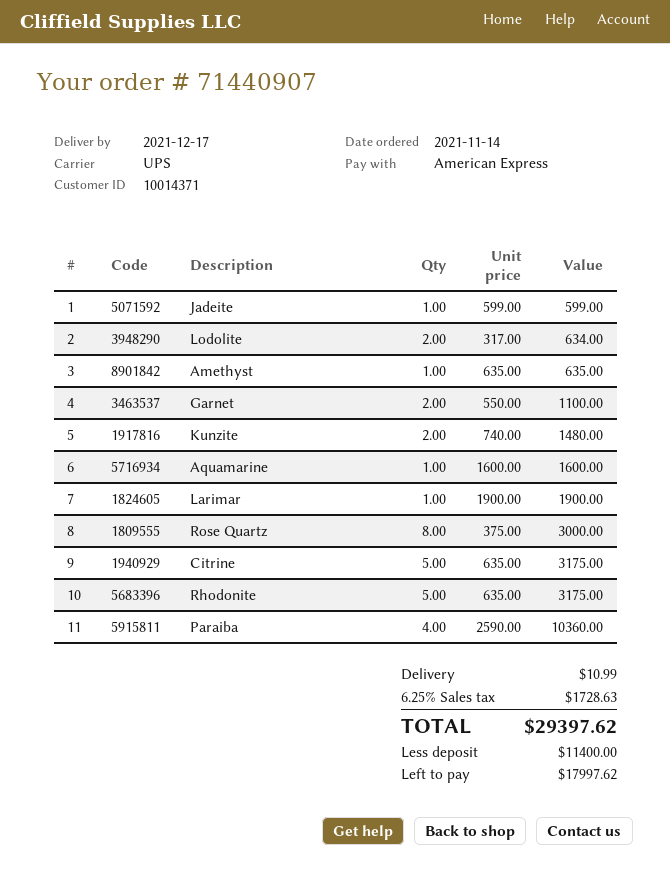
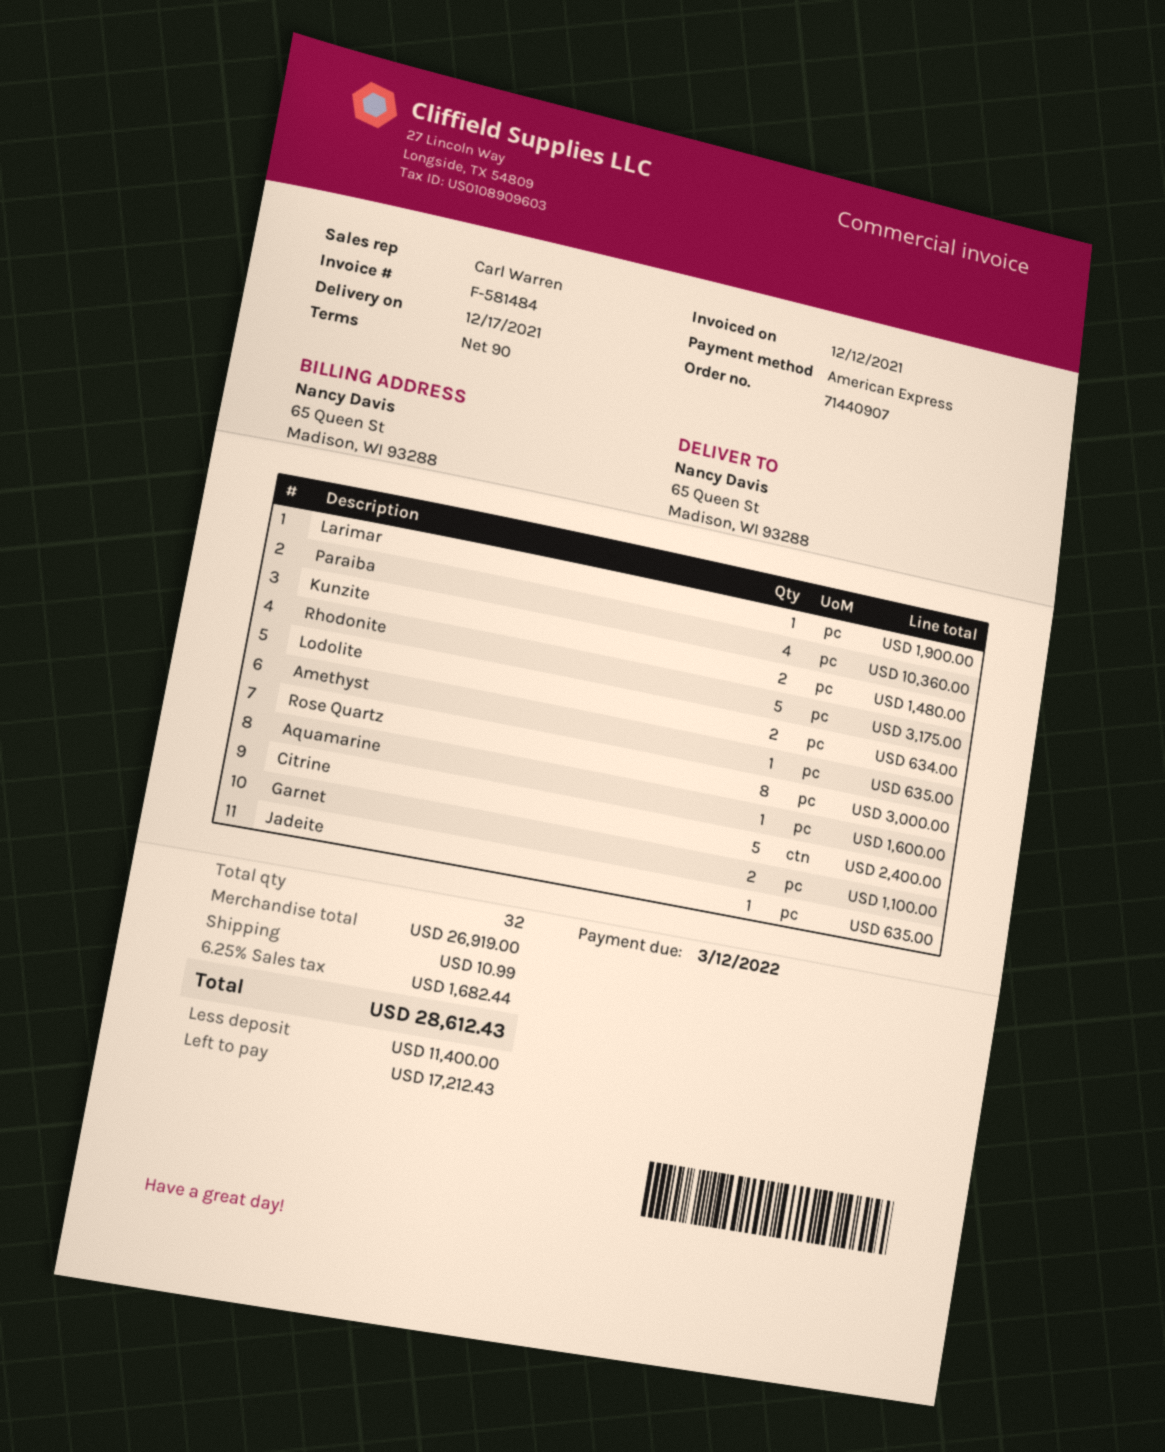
Jadeite: 1 for 599.00 -> 1 for 635.00
Citrine: 5 for 3175.00 -> 5 for 2400.00
tax: 6.25% = 1728.63 -> 6.25% = 1682.44
total: 29397.62 -> 28612.43
balance: 17997.62 -> 17212.43

